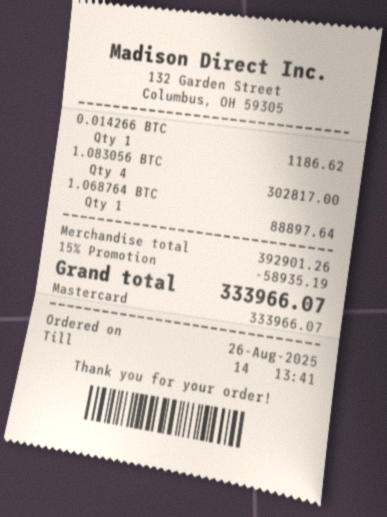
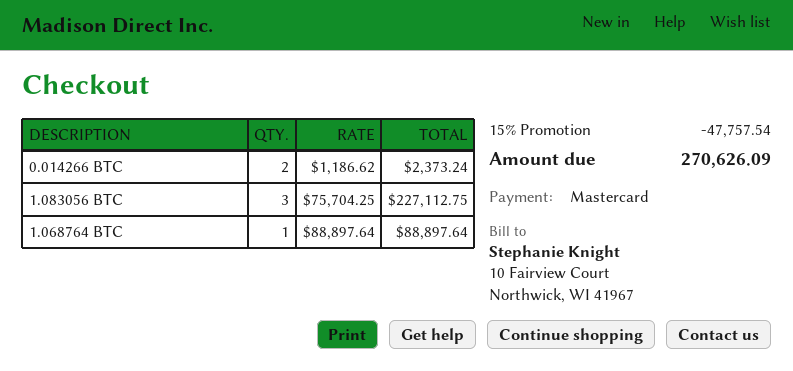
0.014266 BTC: 1 for 1186.62 -> 2 for 2373.24
1.083056 BTC: 4 for 302817.00 -> 3 for 227112.75
discount: 15% = 58935.19 -> 15% = 47757.54
total: 333966.07 -> 270626.09

